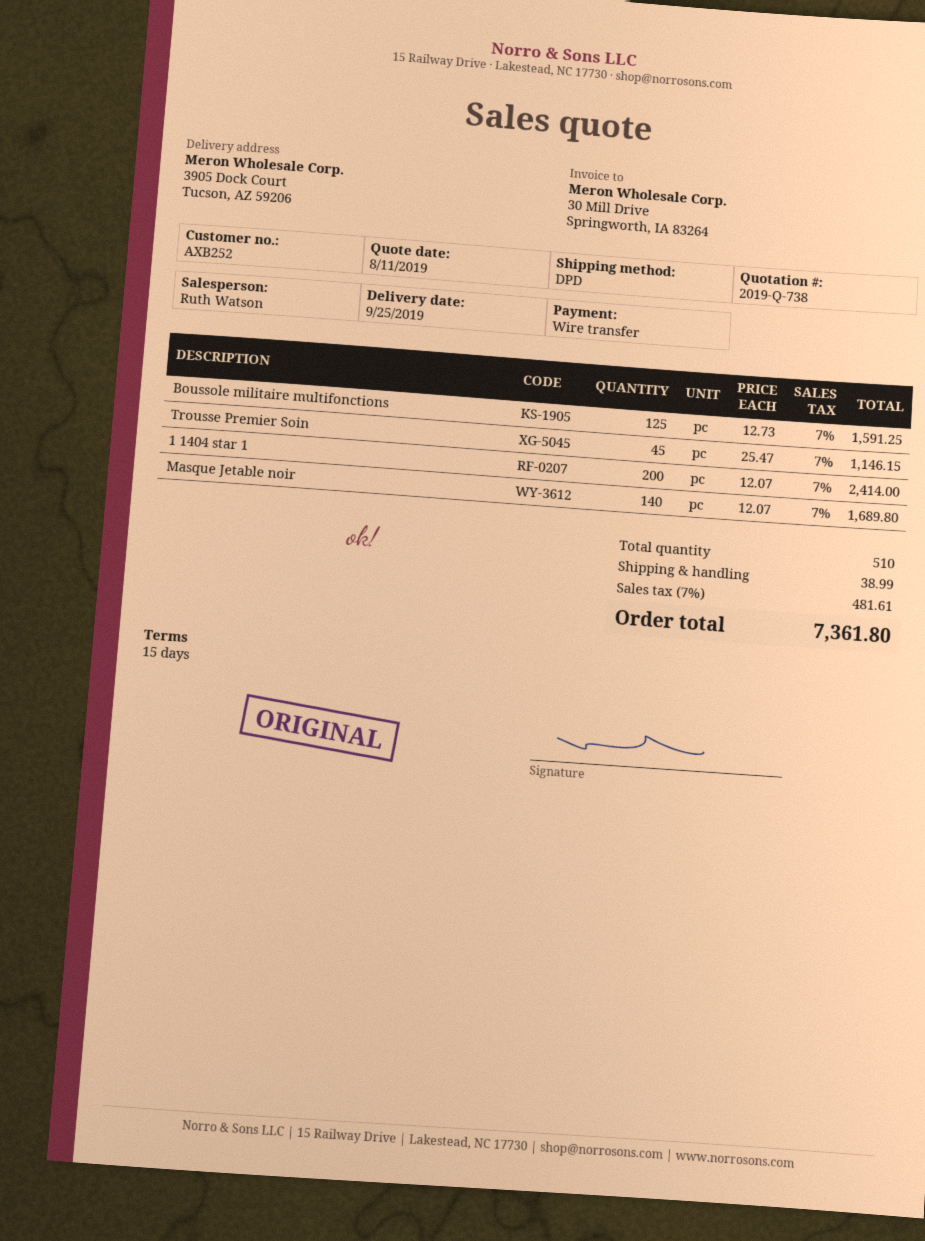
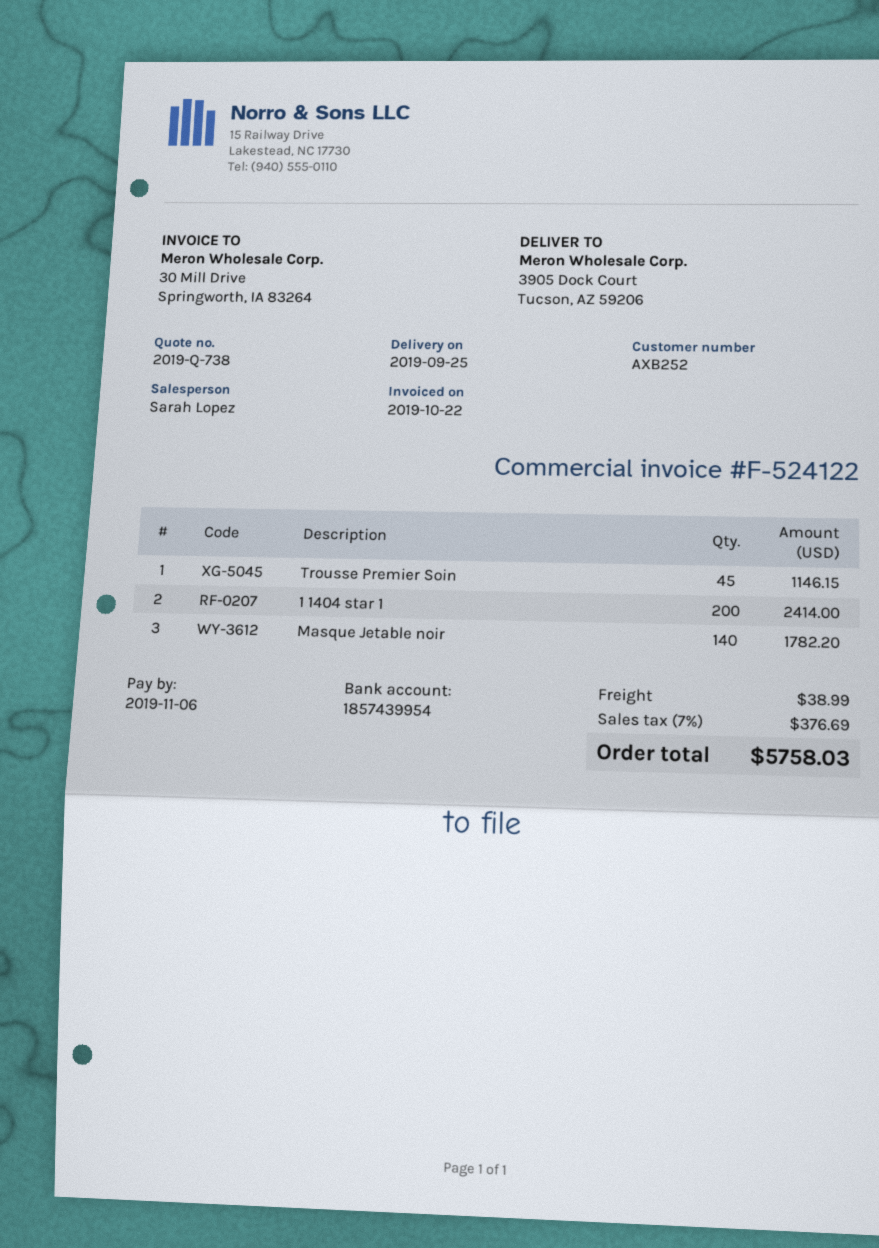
sales rep: Ruth Watson -> Sarah Lopez
Boussole militaire multifonctions: 125 for 1591.25 -> none
Masque Jetable noir: 140 for 1689.80 -> 140 for 1782.20
tax: 7% = 481.61 -> 7% = 376.69
total: 7361.80 -> 5758.03

